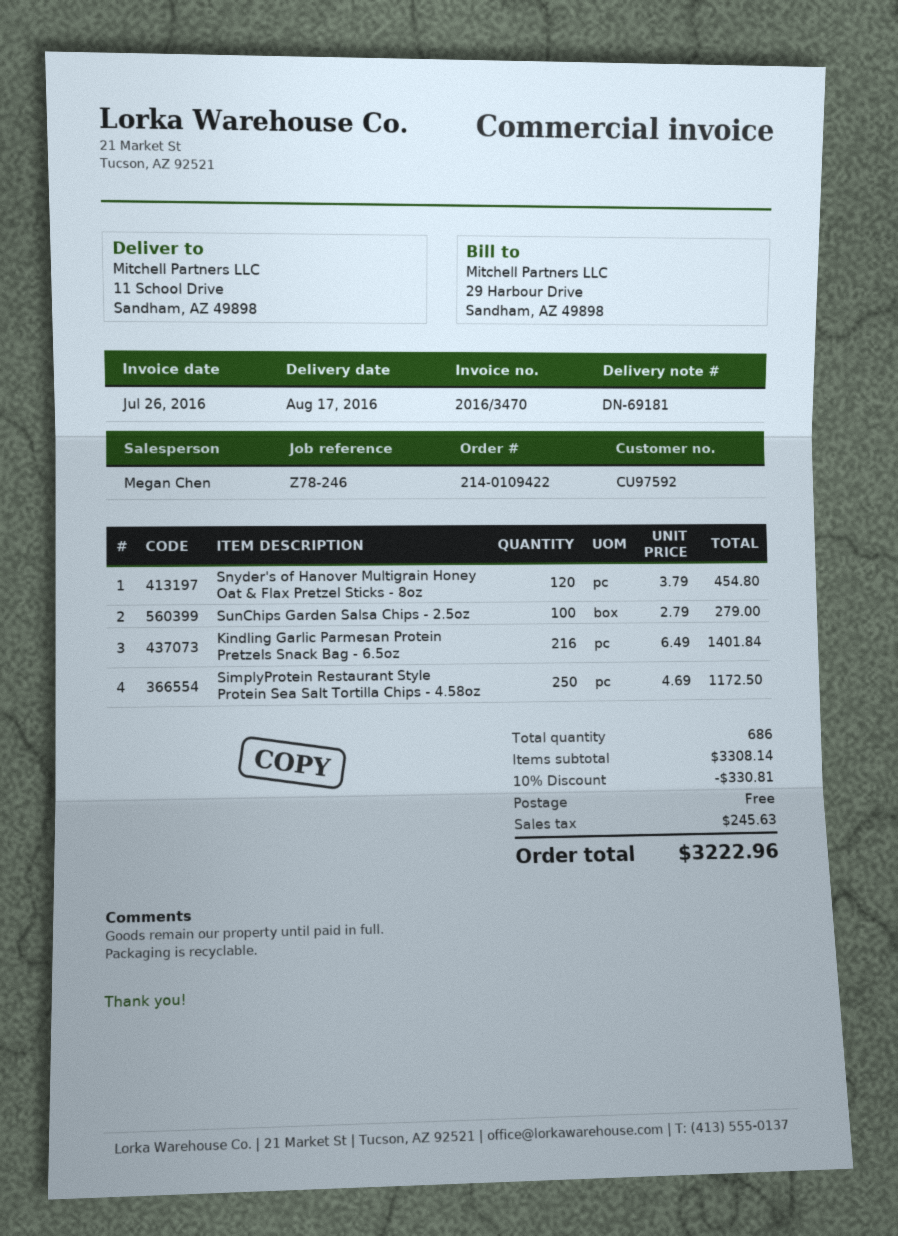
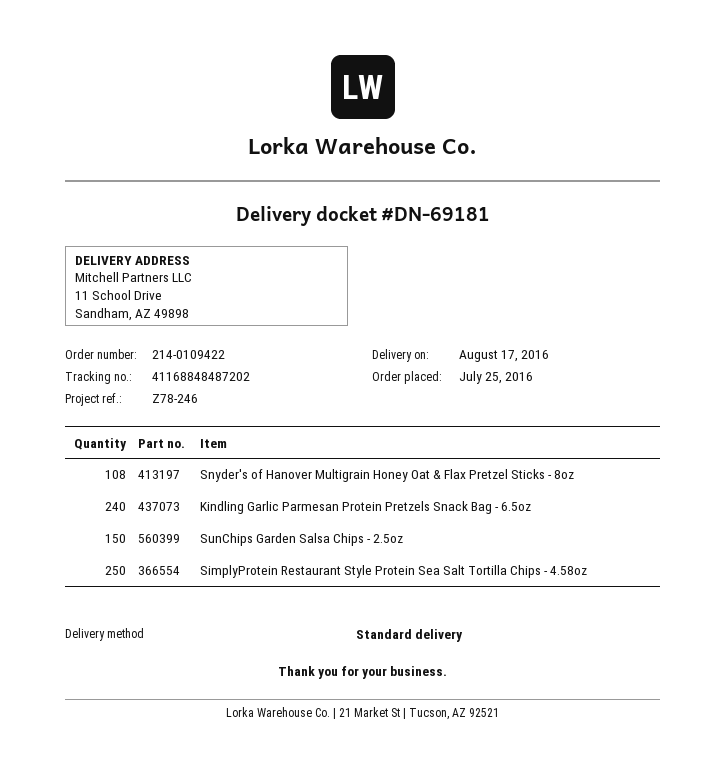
Snyder's of Hanover Multigrain Honey Oat & Flax Pretzel Sticks - 8oz: 120 -> 108
SunChips Garden Salsa Chips - 2.5oz: 100 -> 150
Kindling Garlic Parmesan Protein Pretzels Snack Bag - 6.5oz: 216 -> 240

